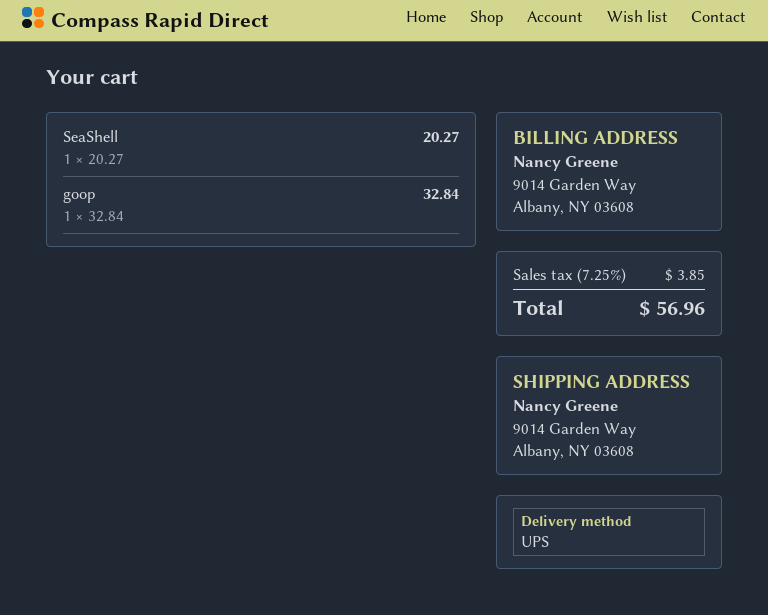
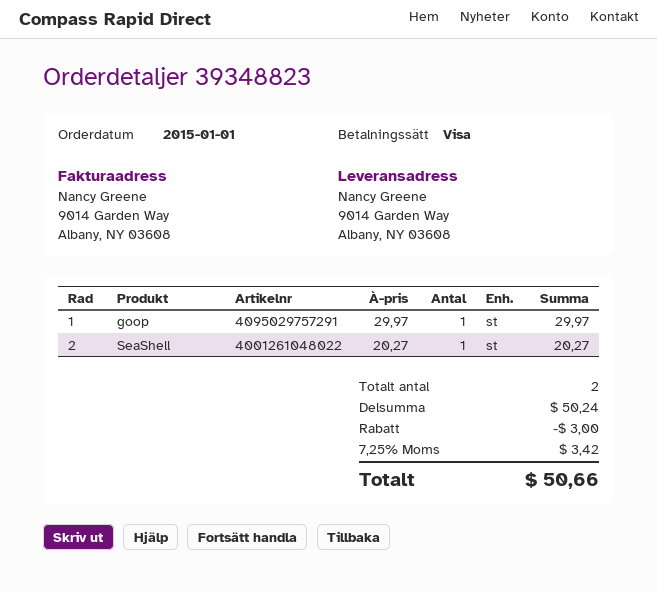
goop: 1 x 32.84 = 32.84 -> 1 x 29.97 = 29.97
discount: none -> 3.00
tax: 7.25% = 3.85 -> 7.25% = 3.42
total: 56.96 -> 50.66

